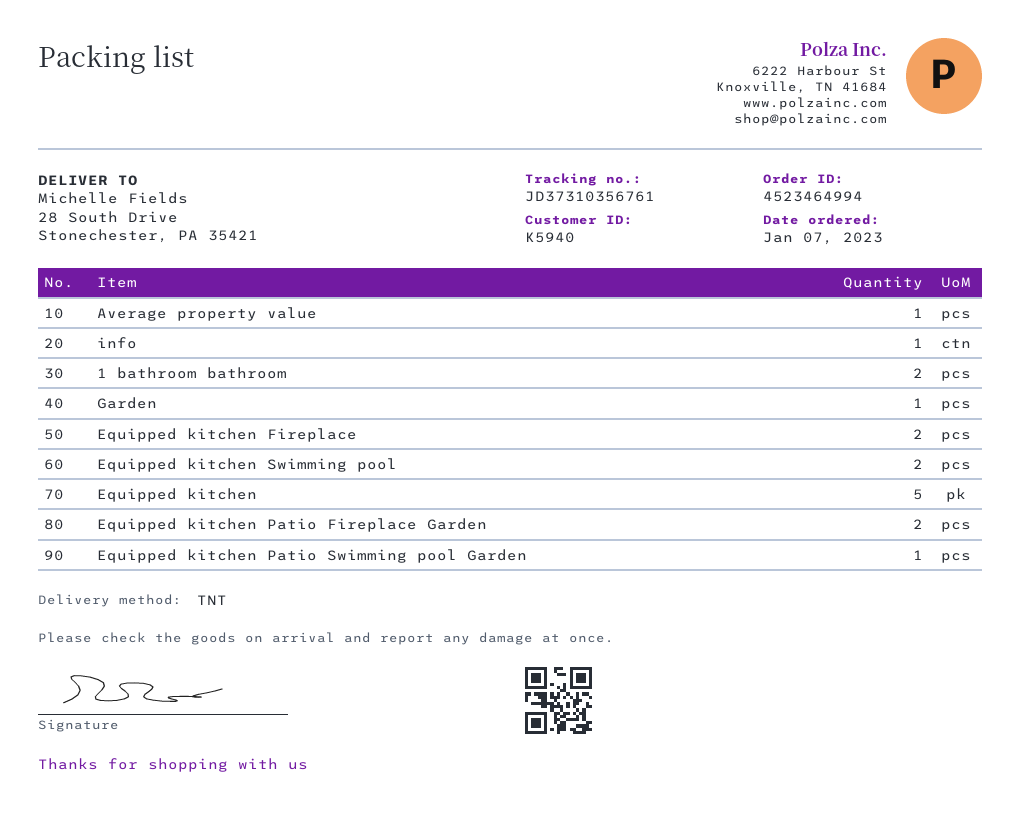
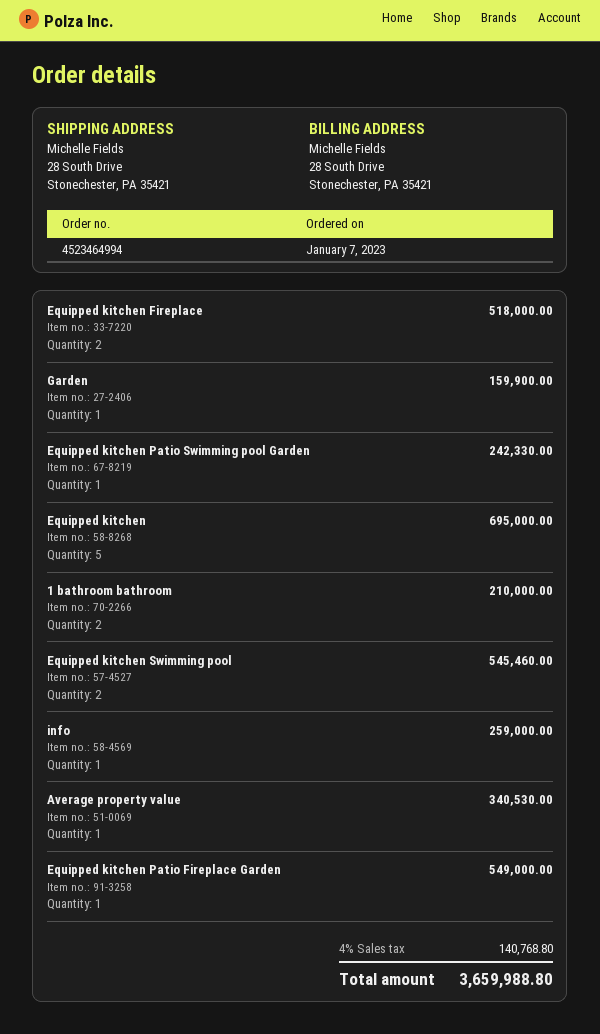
Equipped kitchen Patio Fireplace Garden: 2 -> 1

